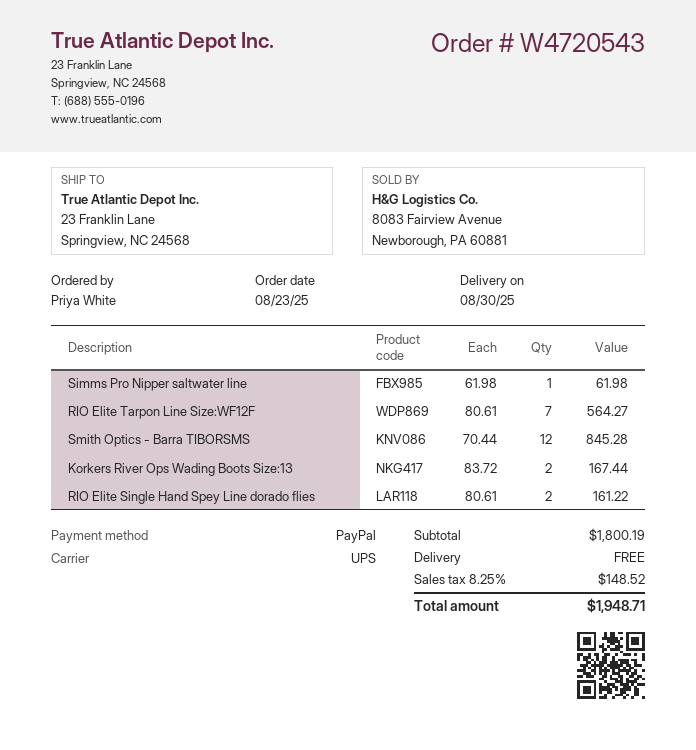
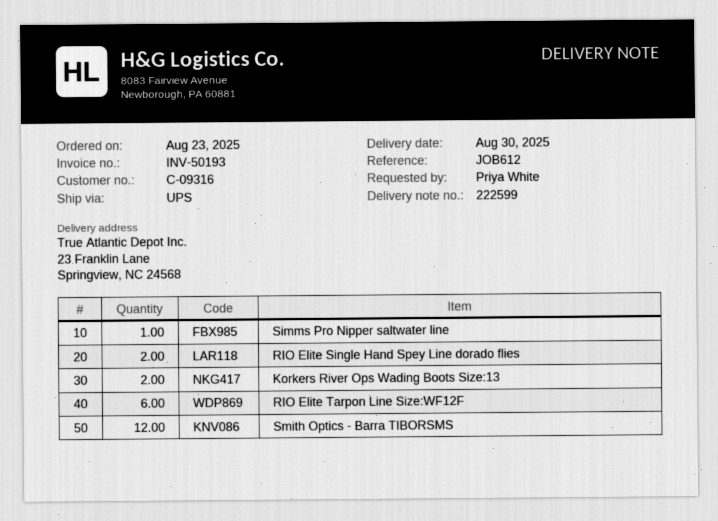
RIO Elite Tarpon Line Size:WF12F: 7 -> 6

